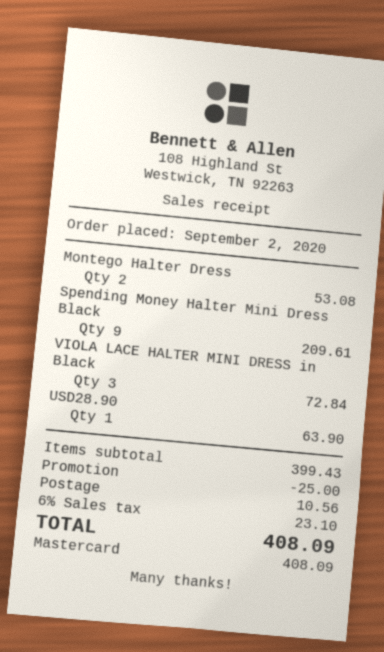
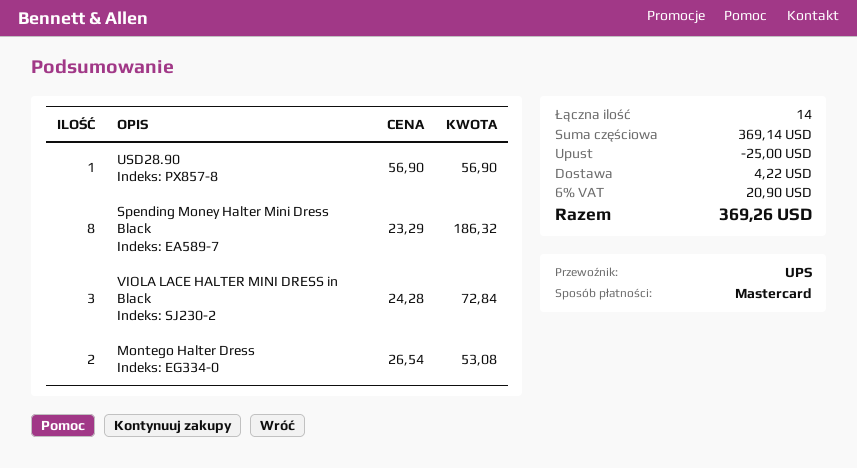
Spending Money Halter Mini Dress Black: 9 for 209.61 -> 8 for 186.32
USD28.90: 1 for 63.90 -> 1 for 56.90
subtotal: 399.43 -> 369.14
shipping: 10.56 -> 4.22
tax: 6% = 23.10 -> 6% = 20.90
total: 408.09 -> 369.26

